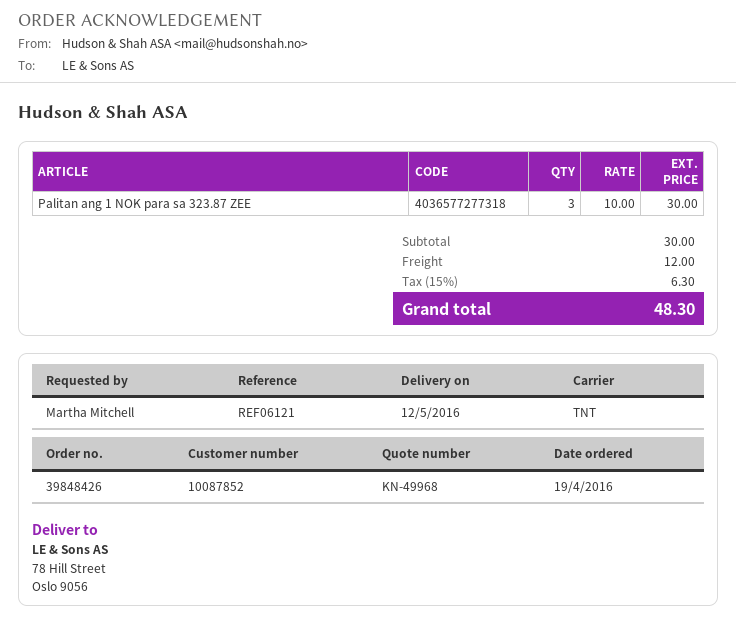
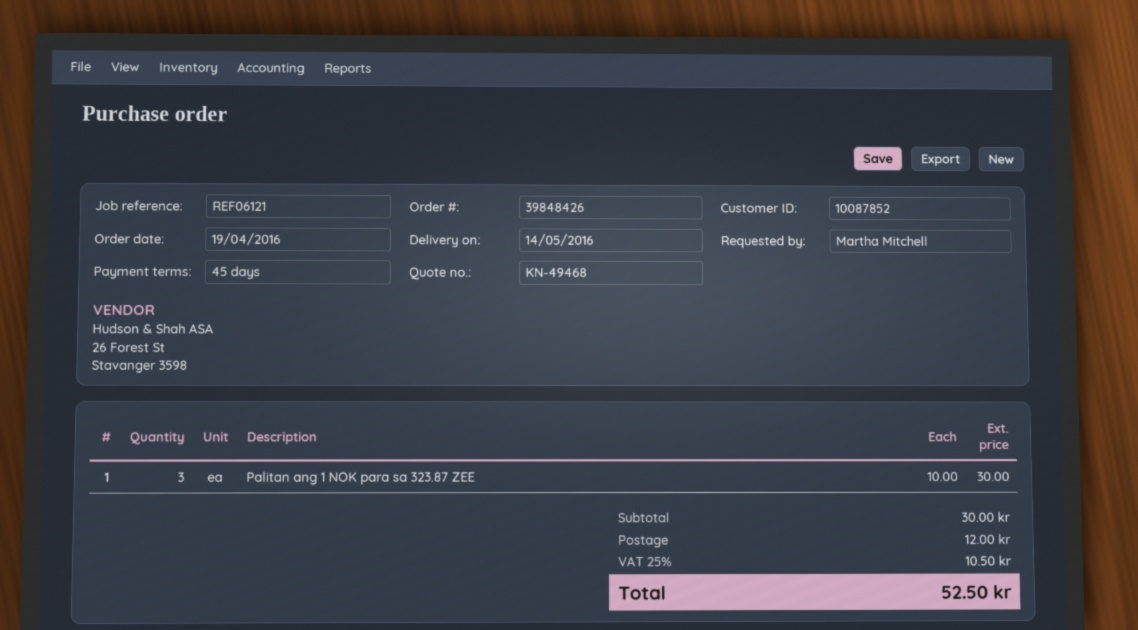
quote number: KN-49968 -> KN-49468
delivery date: 2016-05-12 -> 2016-05-14
tax: 15% = 6.30 -> 25% = 10.50
total: 48.30 -> 52.50

